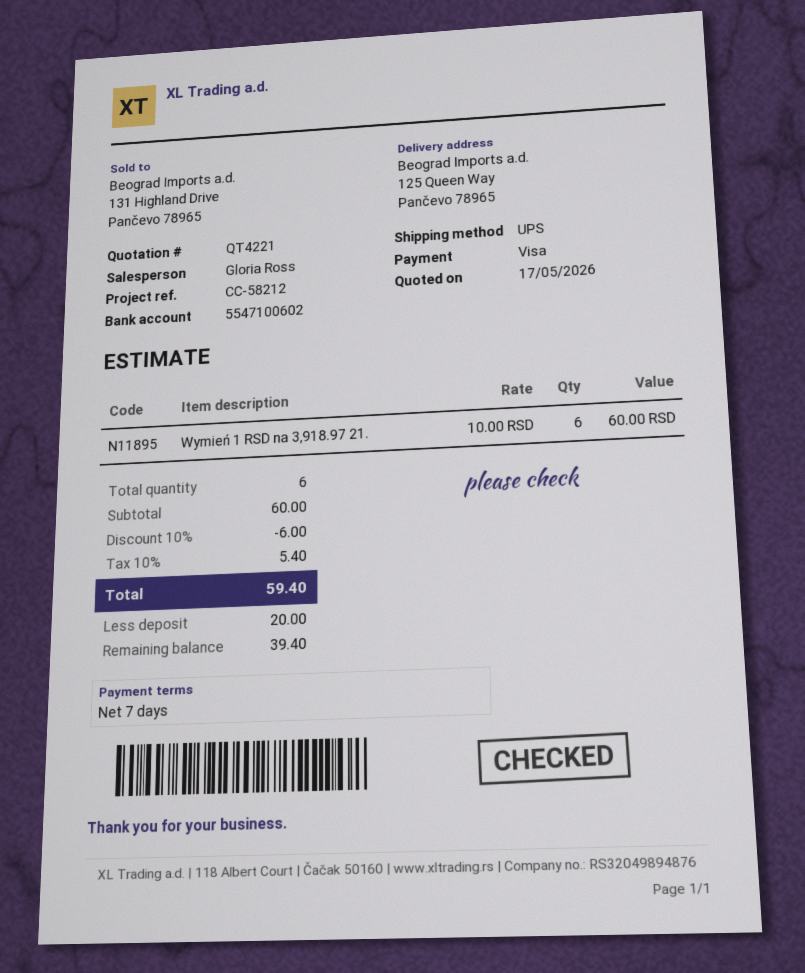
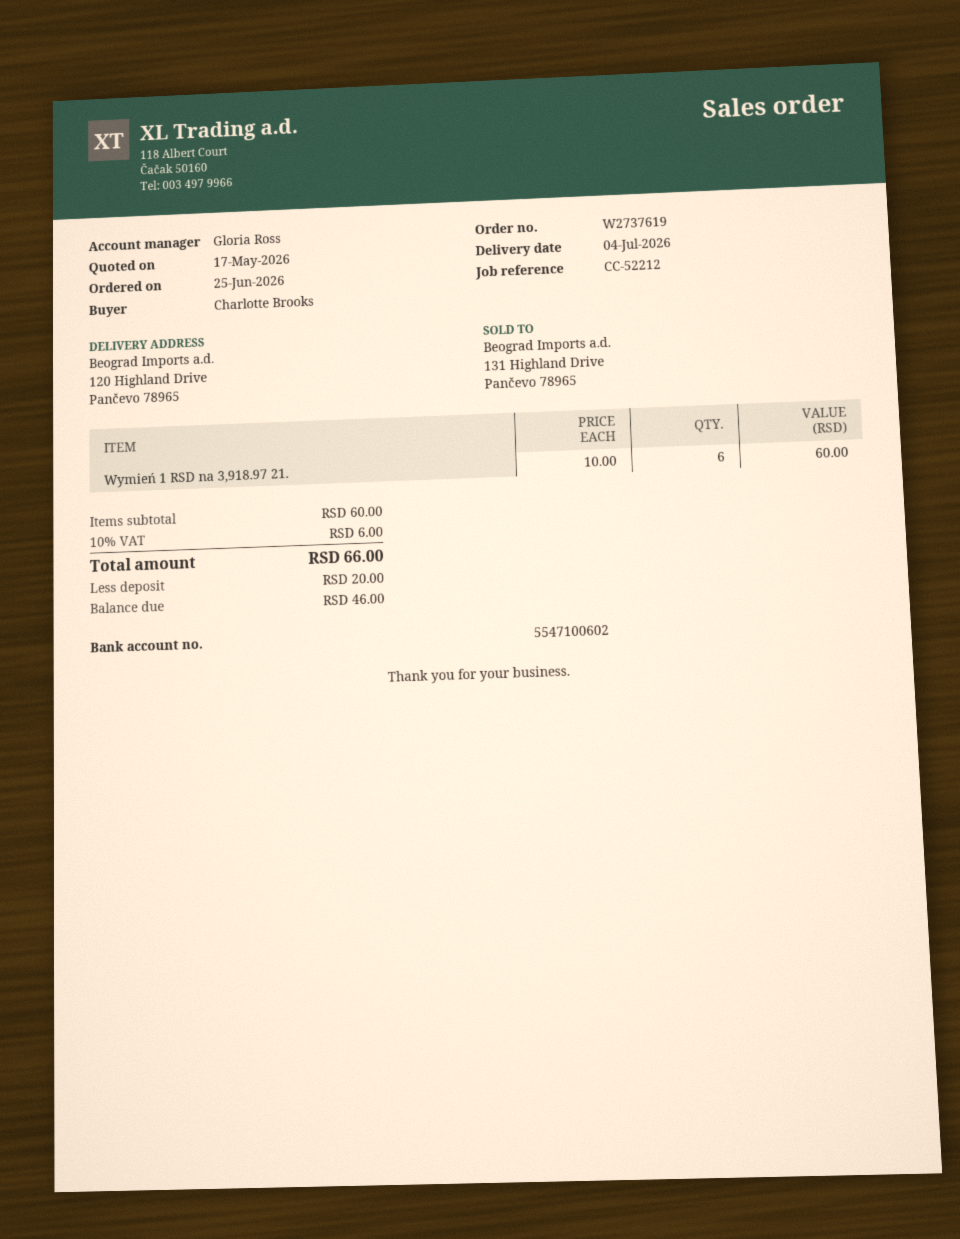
reference: CC-58212 -> CC-52212
ship to: 125 Queen Way, Pančevo 78965 -> 120 Highland Drive, Pančevo 78965
discount: 10% = 6.00 -> none
tax: 10% = 5.40 -> 10% = 6.00
total: 59.40 -> 66.00
balance: 39.40 -> 46.00

